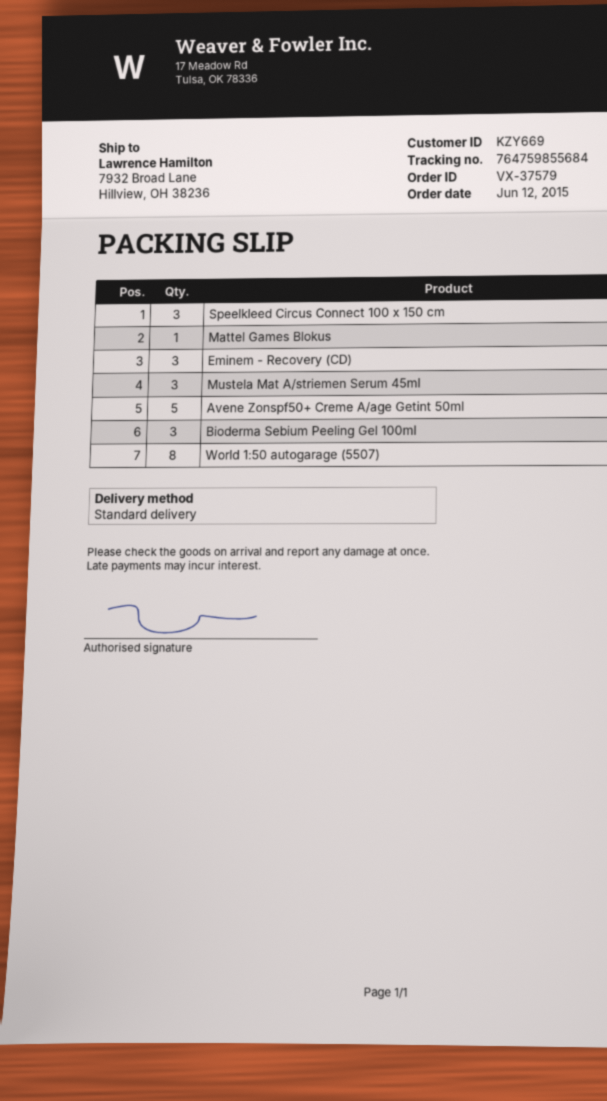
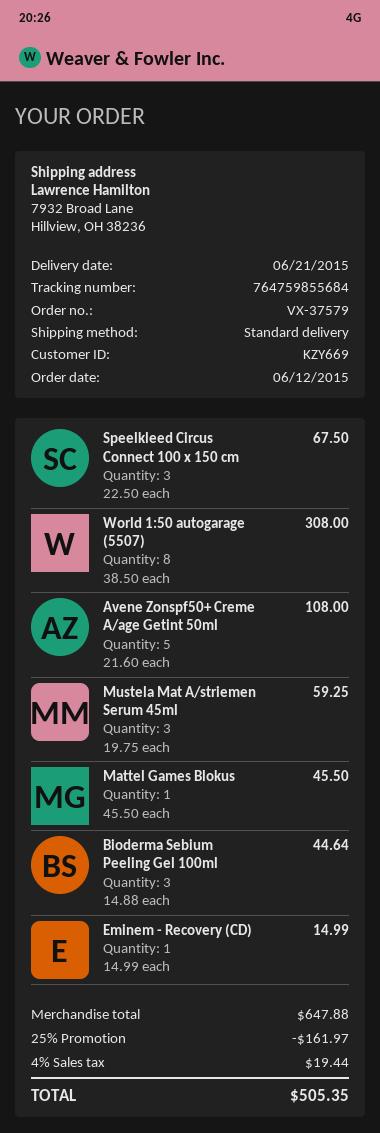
Eminem - Recovery (CD): 3 -> 1

